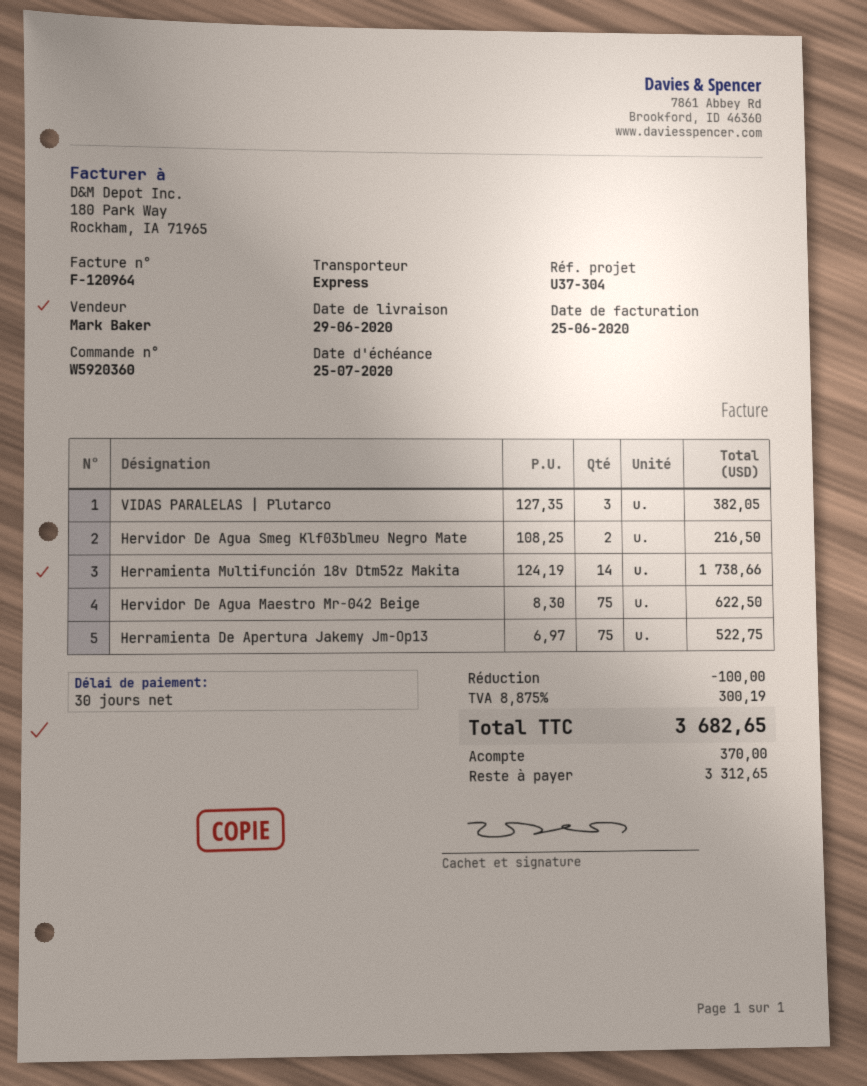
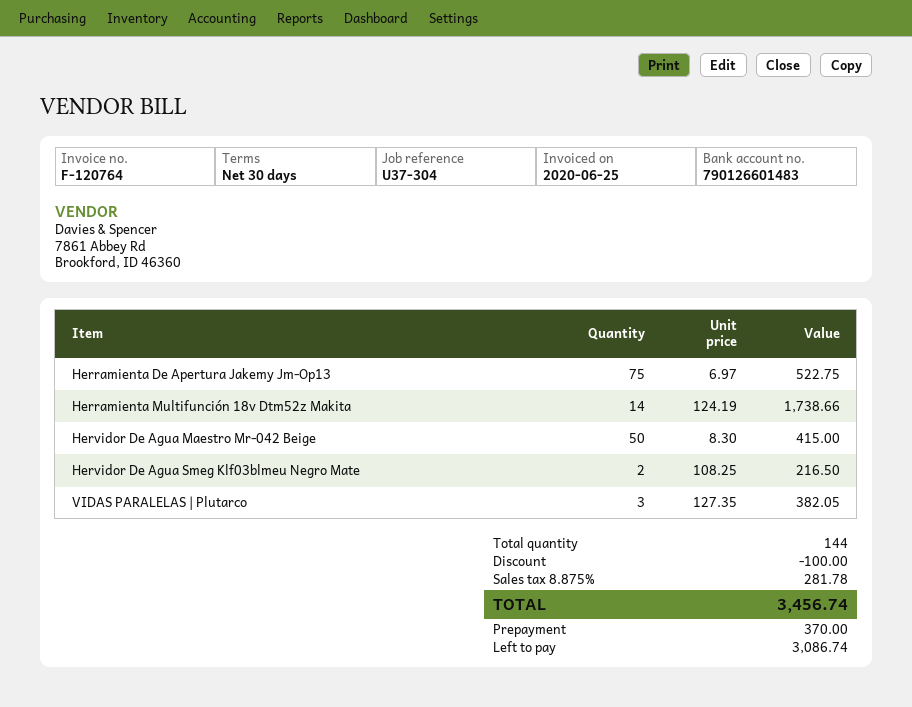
invoice number: F-120964 -> F-120764
Hervidor De Agua Maestro Mr-042 Beige: 75 x 8.30 = 622.50 -> 50 x 8.30 = 415.00
tax: 8.875% = 300.19 -> 8.875% = 281.78
total: 3682.65 -> 3456.74
balance: 3312.65 -> 3086.74

